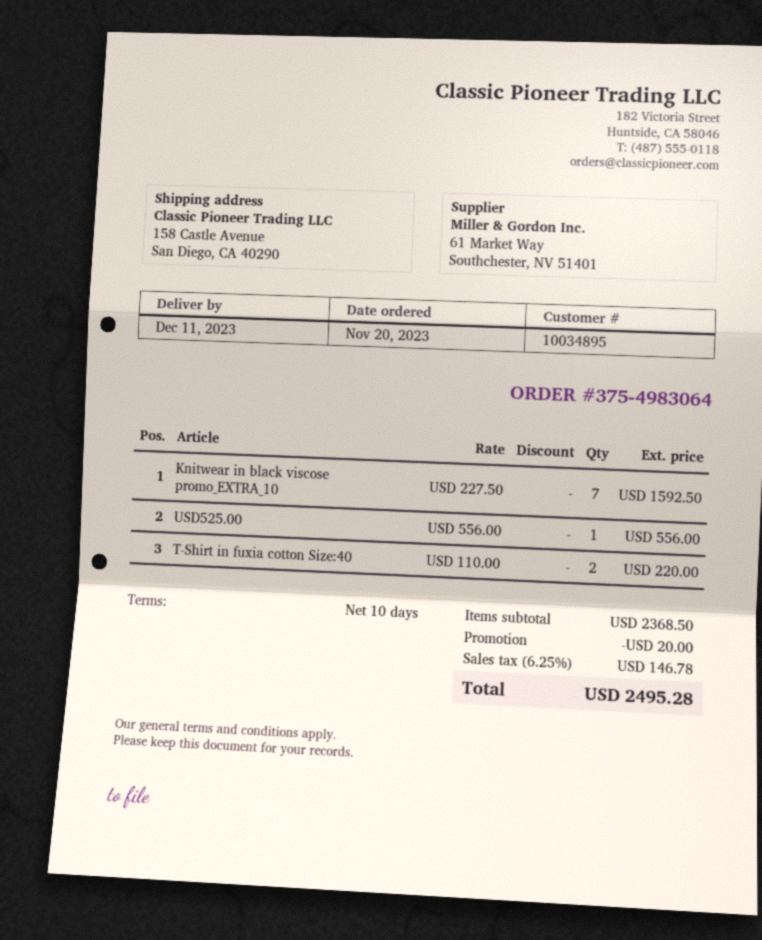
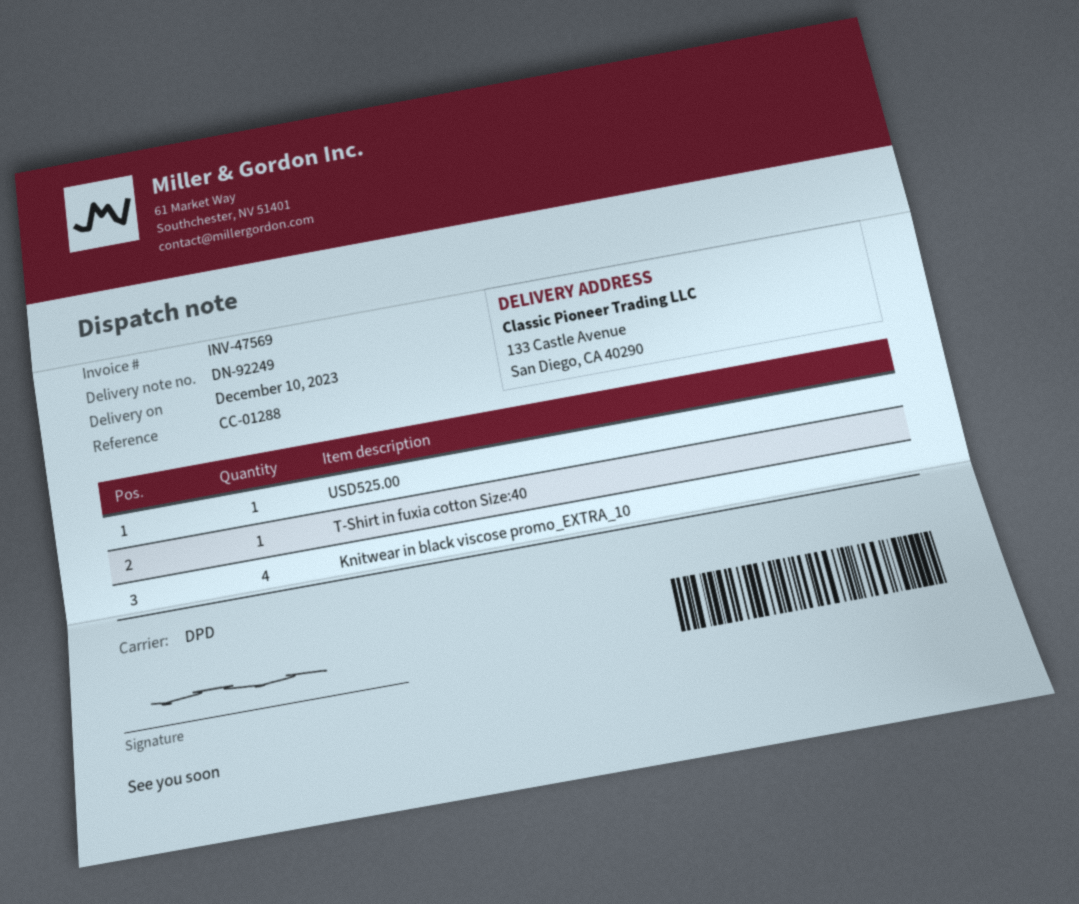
delivery date: 2023-12-11 -> 2023-12-10
ship to: 158 Castle Avenue, San Diego, CA 40290 -> 133 Castle Avenue, San Diego, CA 40290
Knitwear in black viscose promo_EXTRA_10: 7 -> 4
T-Shirt in fuxia cotton Size:40: 2 -> 1

